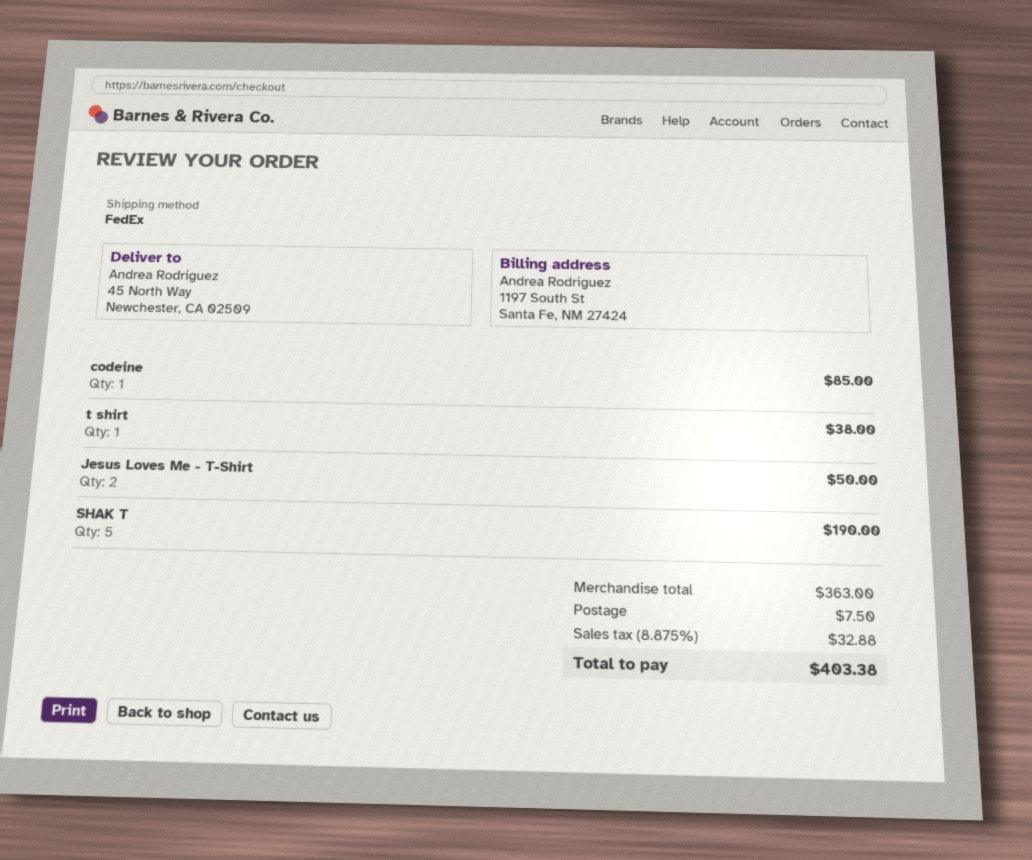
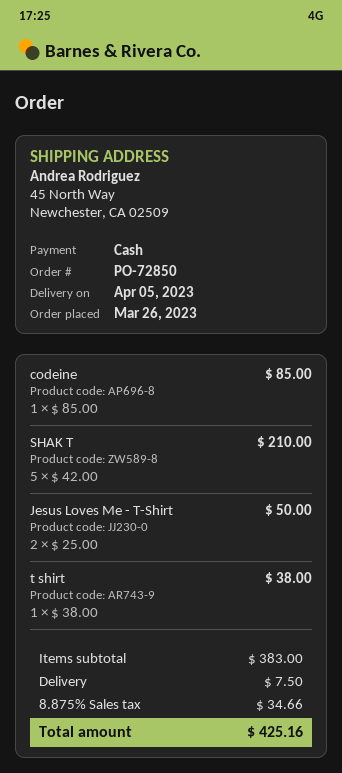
SHAK T: 5 for 190.00 -> 5 for 210.00
subtotal: 363.00 -> 383.00
tax: 8.875% = 32.88 -> 8.875% = 34.66
total: 403.38 -> 425.16

